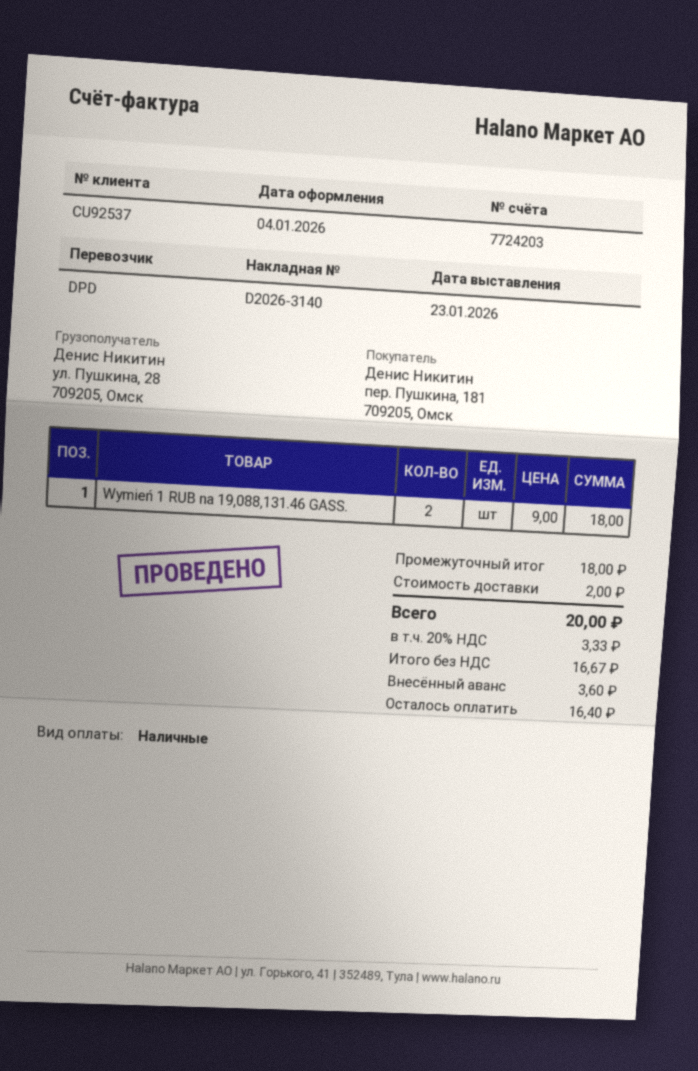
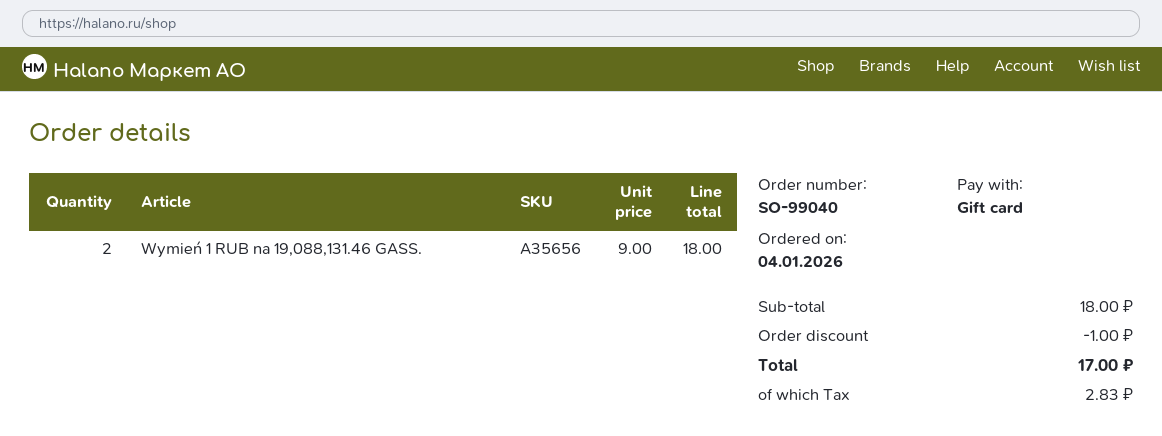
payment method: cash -> gift card
discount: none -> 1.00
shipping: 2.00 -> none
tax: 3.33 -> 2.83
total: 20.00 -> 17.00

